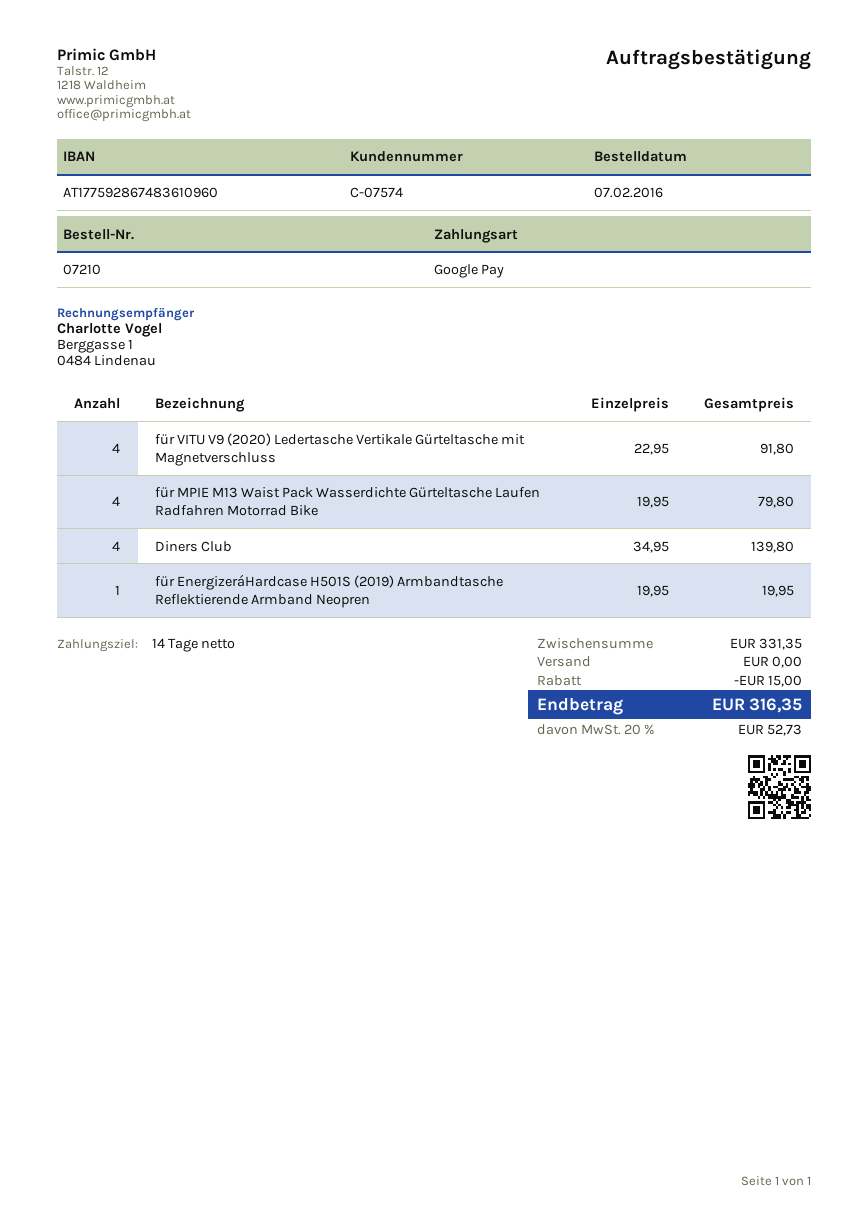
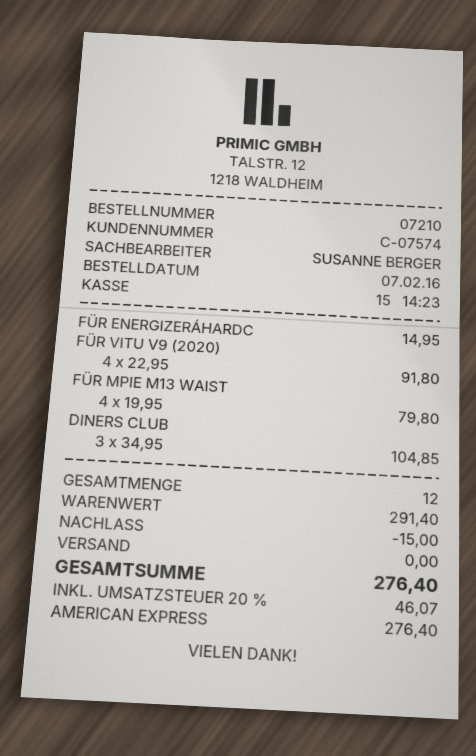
payment method: Google Pay -> American Express
Diners Club: 4 x 34.95 = 139.80 -> 3 x 34.95 = 104.85
für EnergizeráHardcase H501S (2019) Armbandtasche Reflektierende Armband Neopren: 1 x 19.95 = 19.95 -> 1 x 14.95 = 14.95
subtotal: 331.35 -> 291.40
tax: 20% = 52.73 -> 20% = 46.07
total: 316.35 -> 276.40

